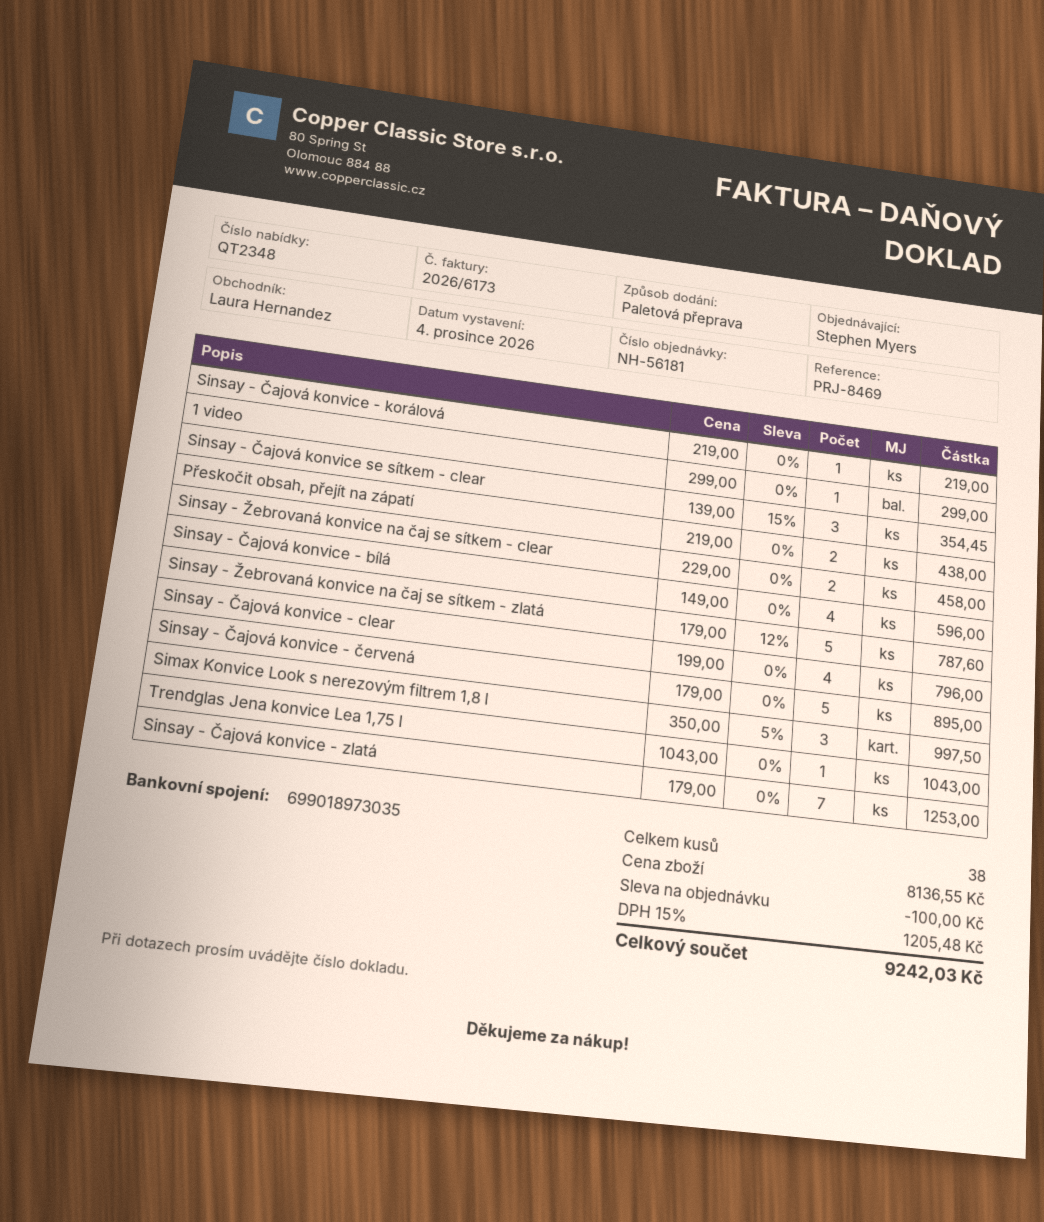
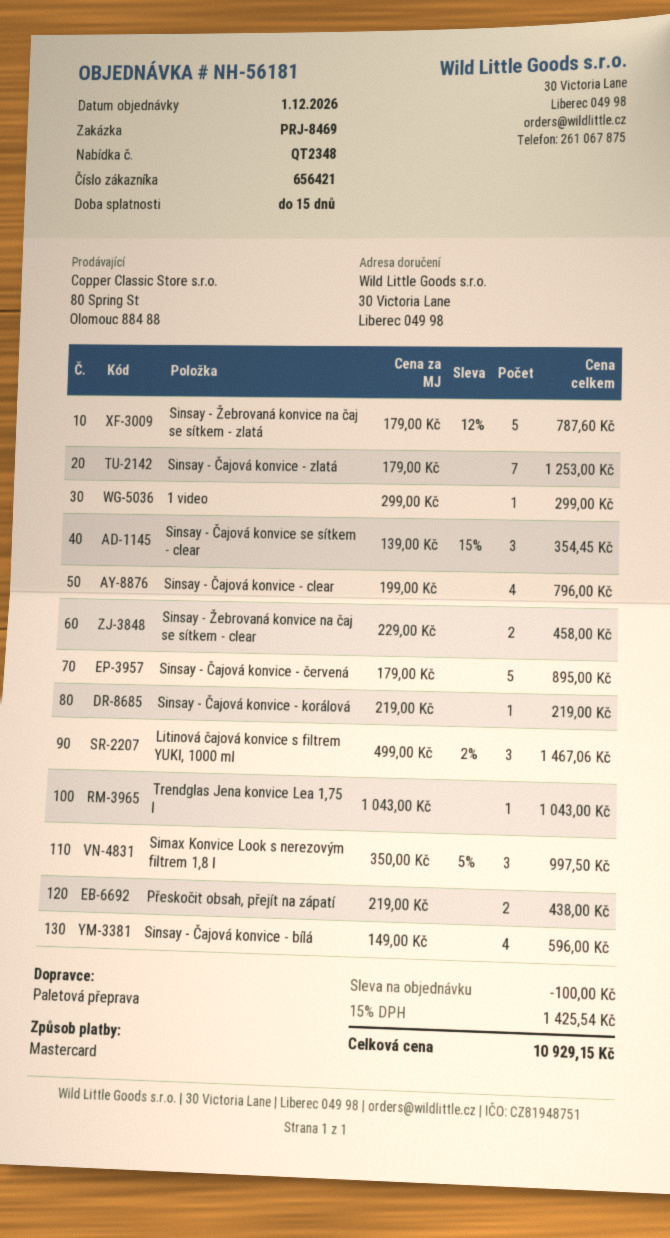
Litinová čajová konvice s filtrem YUKI, 1000 ml: none -> 3 x 499.00 - 2% = 1467.06
tax: 15% = 1205.48 -> 15% = 1425.54
total: 9242.03 -> 10929.15

